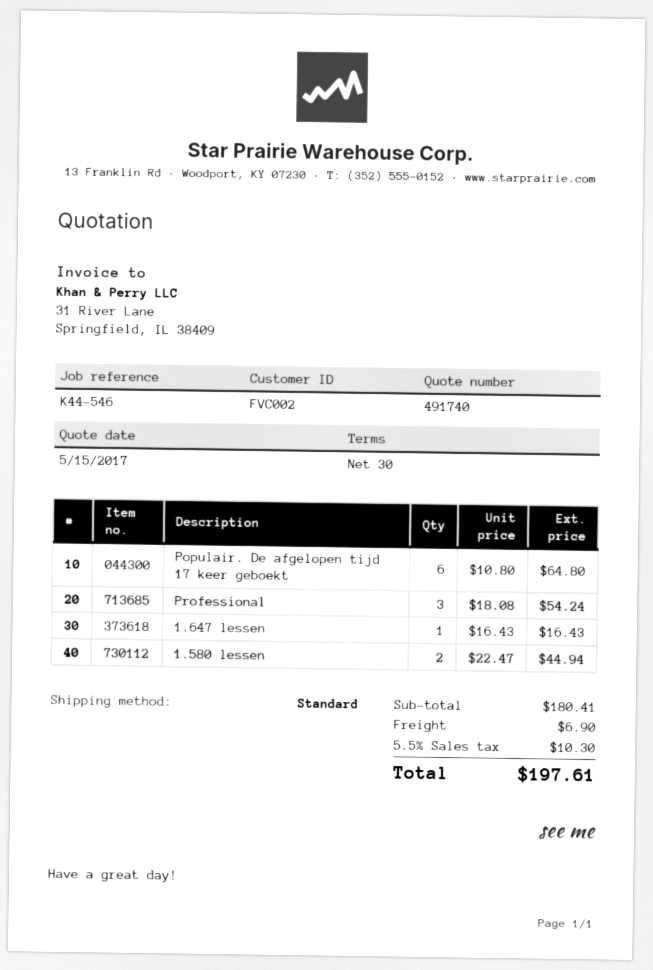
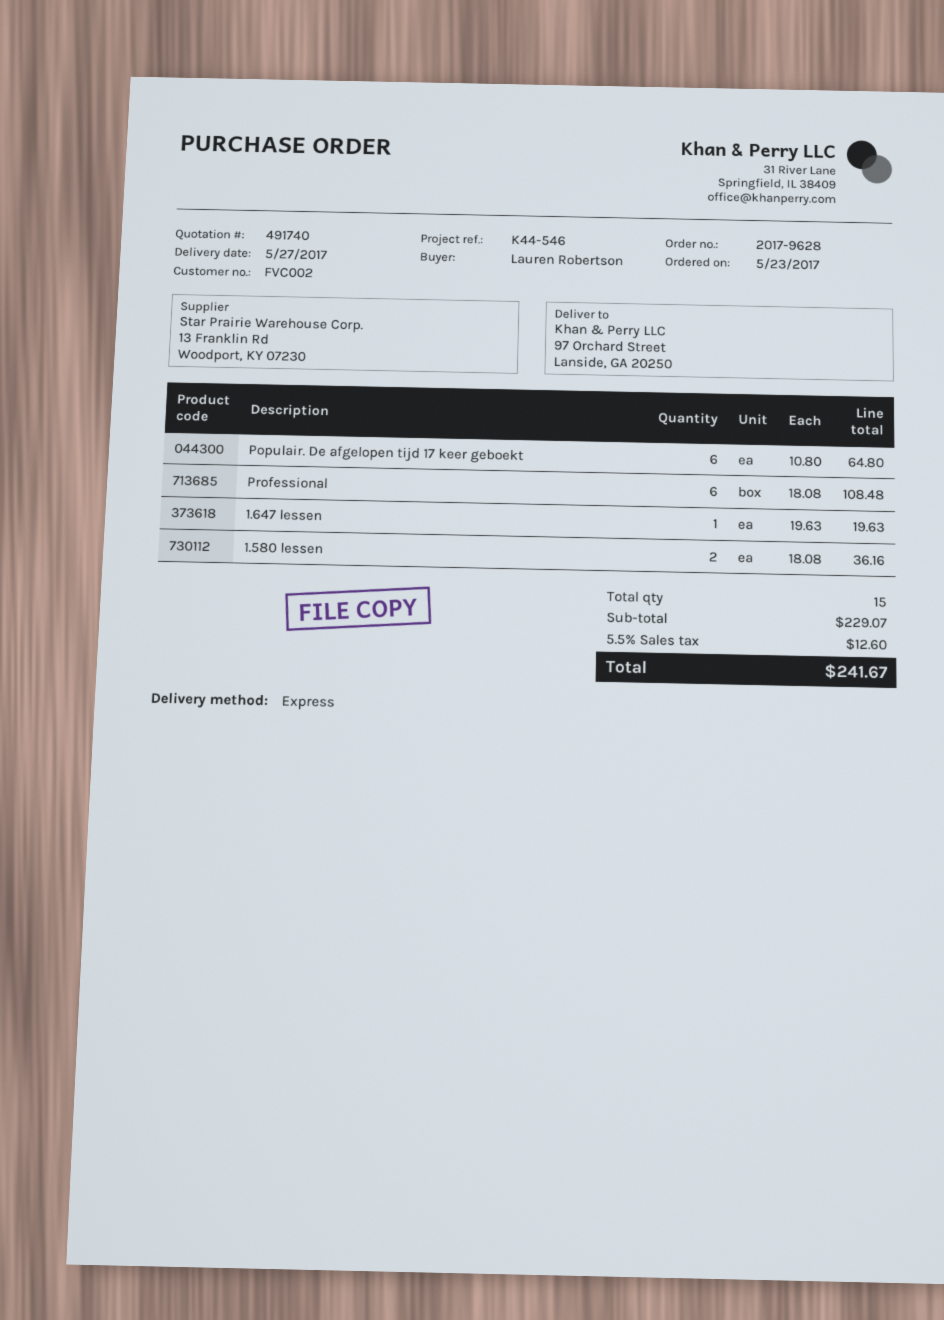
shipping method: standard -> express
Professional: 3 x 18.08 = 54.24 -> 6 x 18.08 = 108.48
1.647 lessen: 1 x 16.43 = 16.43 -> 1 x 19.63 = 19.63
1.580 lessen: 2 x 22.47 = 44.94 -> 2 x 18.08 = 36.16
subtotal: 180.41 -> 229.07
shipping: 6.90 -> none
tax: 5.5% = 10.30 -> 5.5% = 12.60
total: 197.61 -> 241.67

